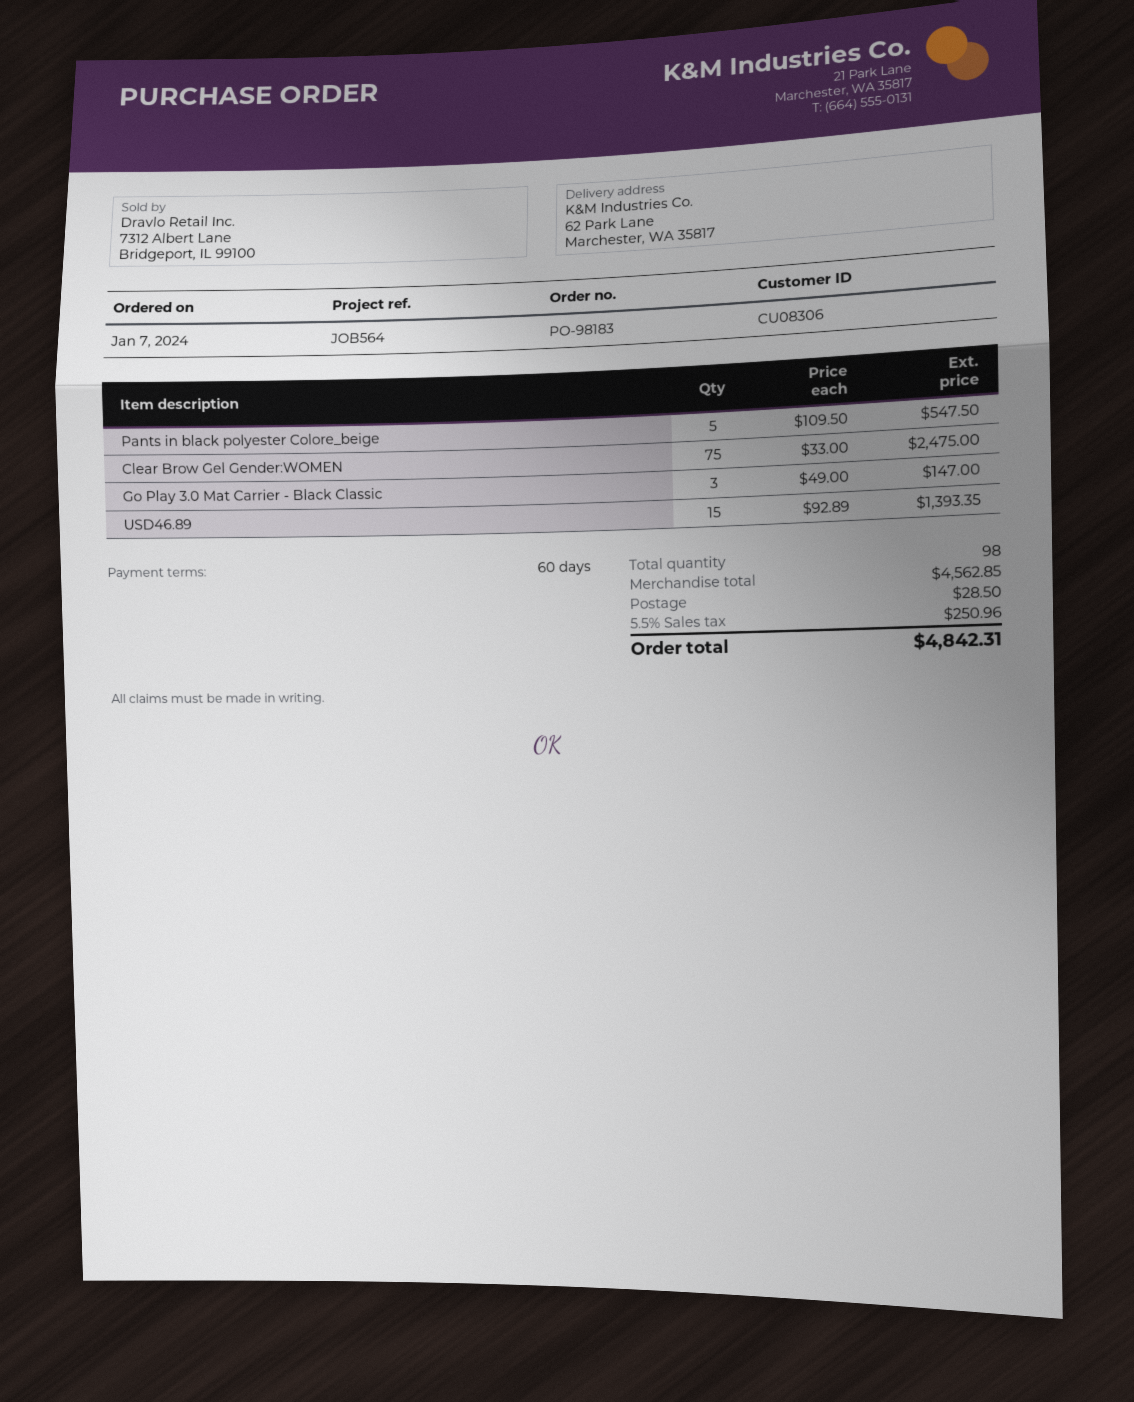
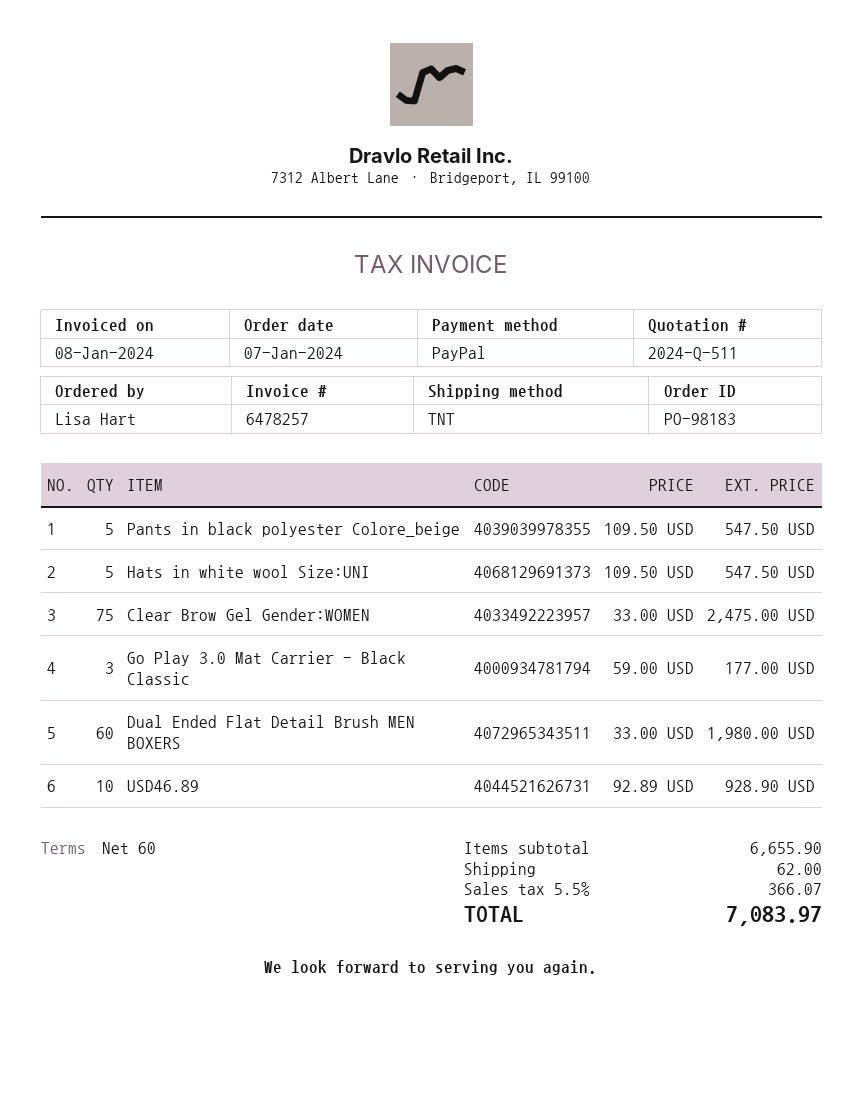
Go Play 3.0 Mat Carrier - Black Classic: 3 x 49.00 = 147.00 -> 3 x 59.00 = 177.00
USD46.89: 15 x 92.89 = 1393.35 -> 10 x 92.89 = 928.90
Hats in white wool Size:UNI: none -> 5 x 109.50 = 547.50
Dual Ended Flat Detail Brush MEN BOXERS: none -> 60 x 33.00 = 1980.00
subtotal: 4562.85 -> 6655.90
shipping: 28.50 -> 62.00
tax: 5.5% = 250.96 -> 5.5% = 366.07
total: 4842.31 -> 7083.97

